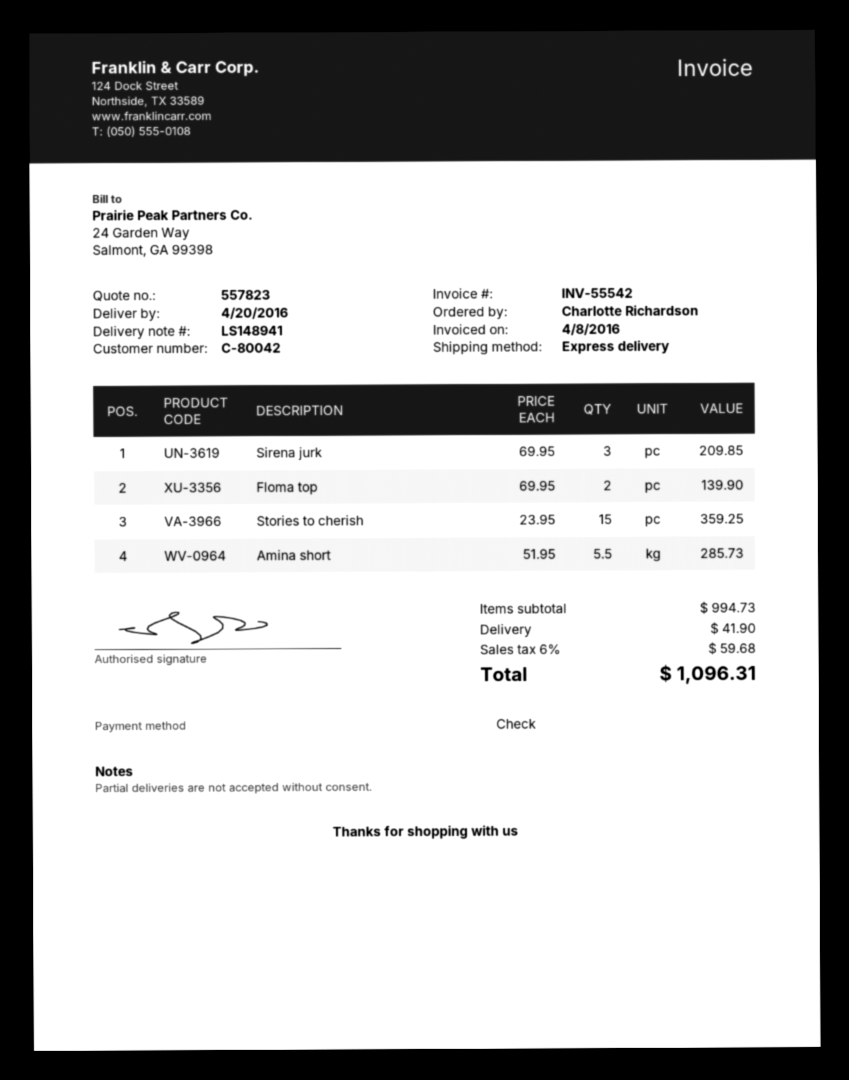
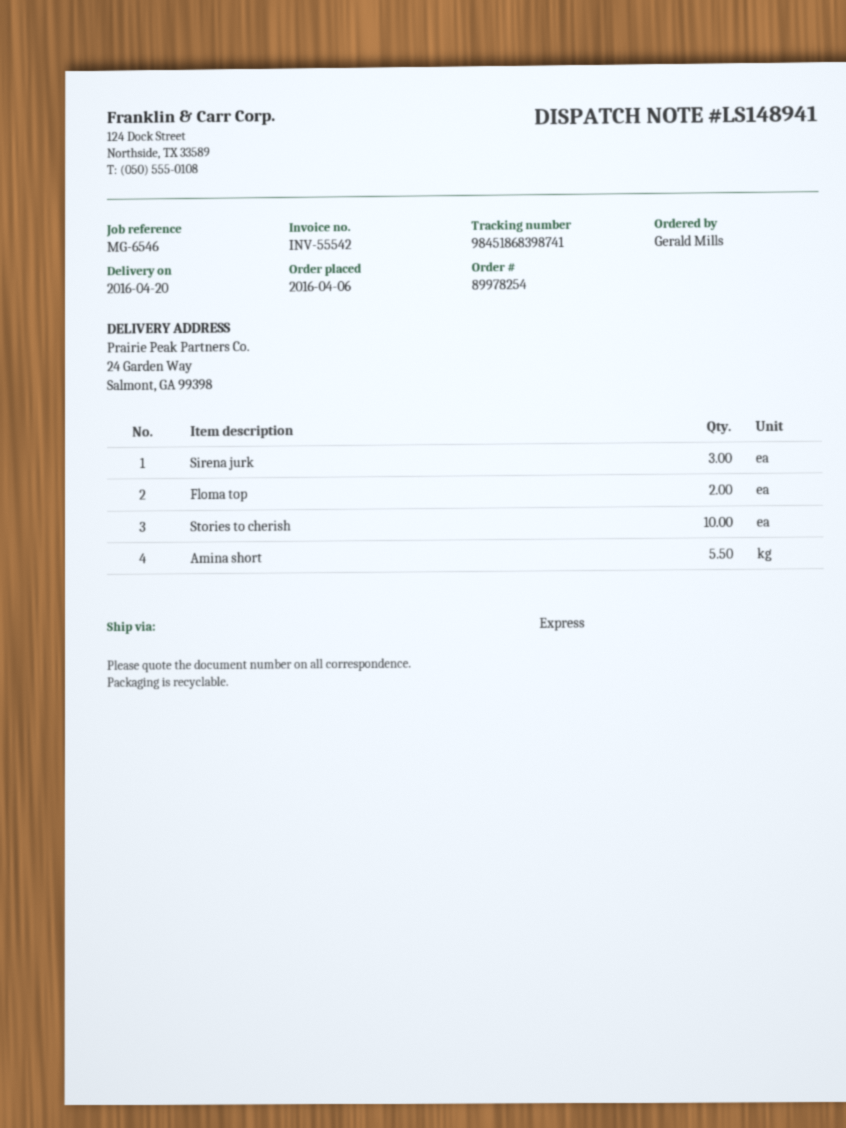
ordered by: Charlotte Richardson -> Gerald Mills
Stories to cherish: 15 -> 10

